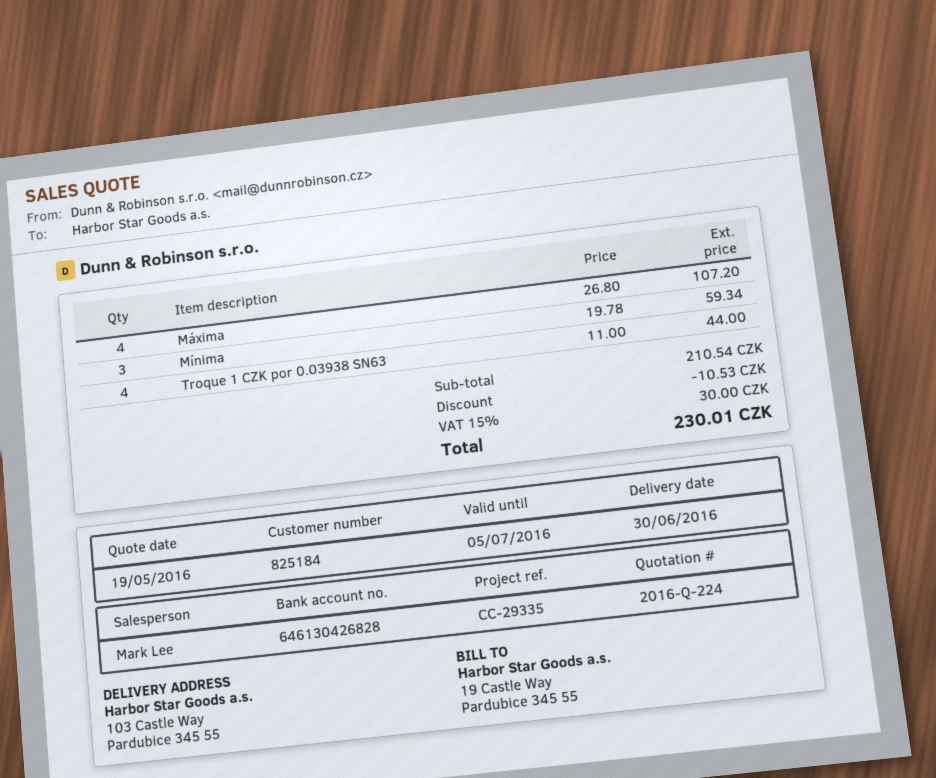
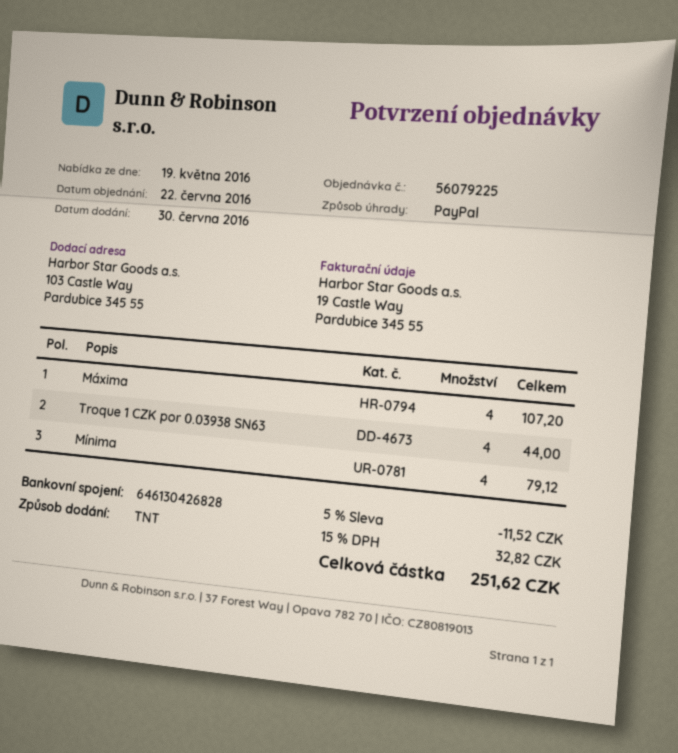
Mínima: 3 for 59.34 -> 4 for 79.12
discount: 10.53 -> 11.52
tax: 15% = 30.00 -> 15% = 32.82
total: 230.01 -> 251.62

